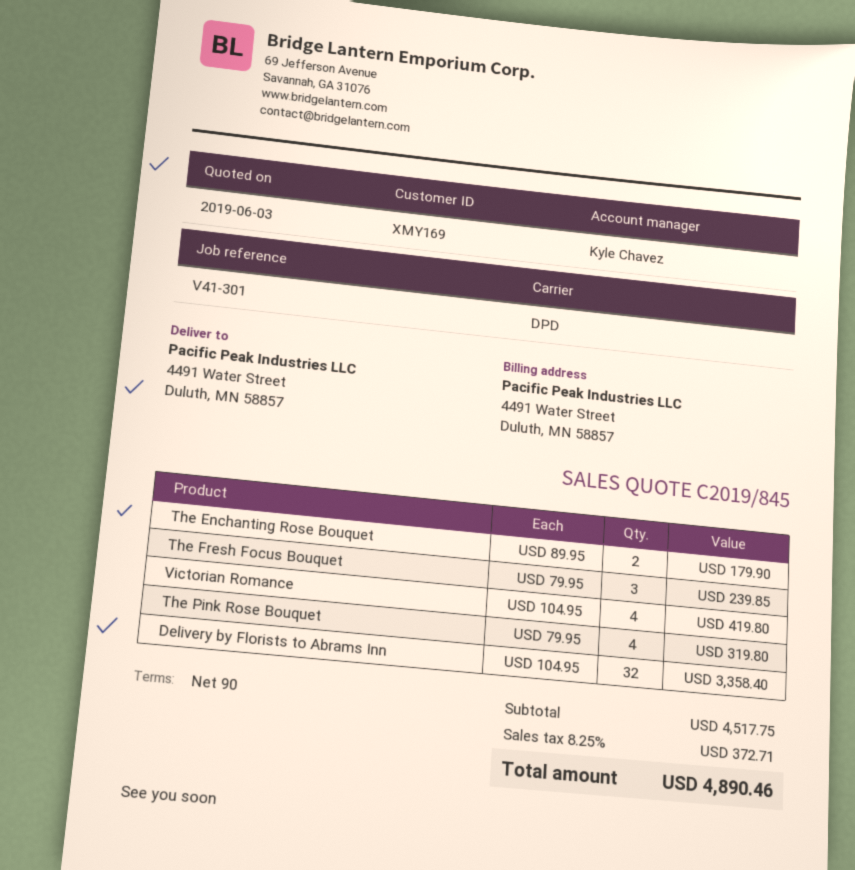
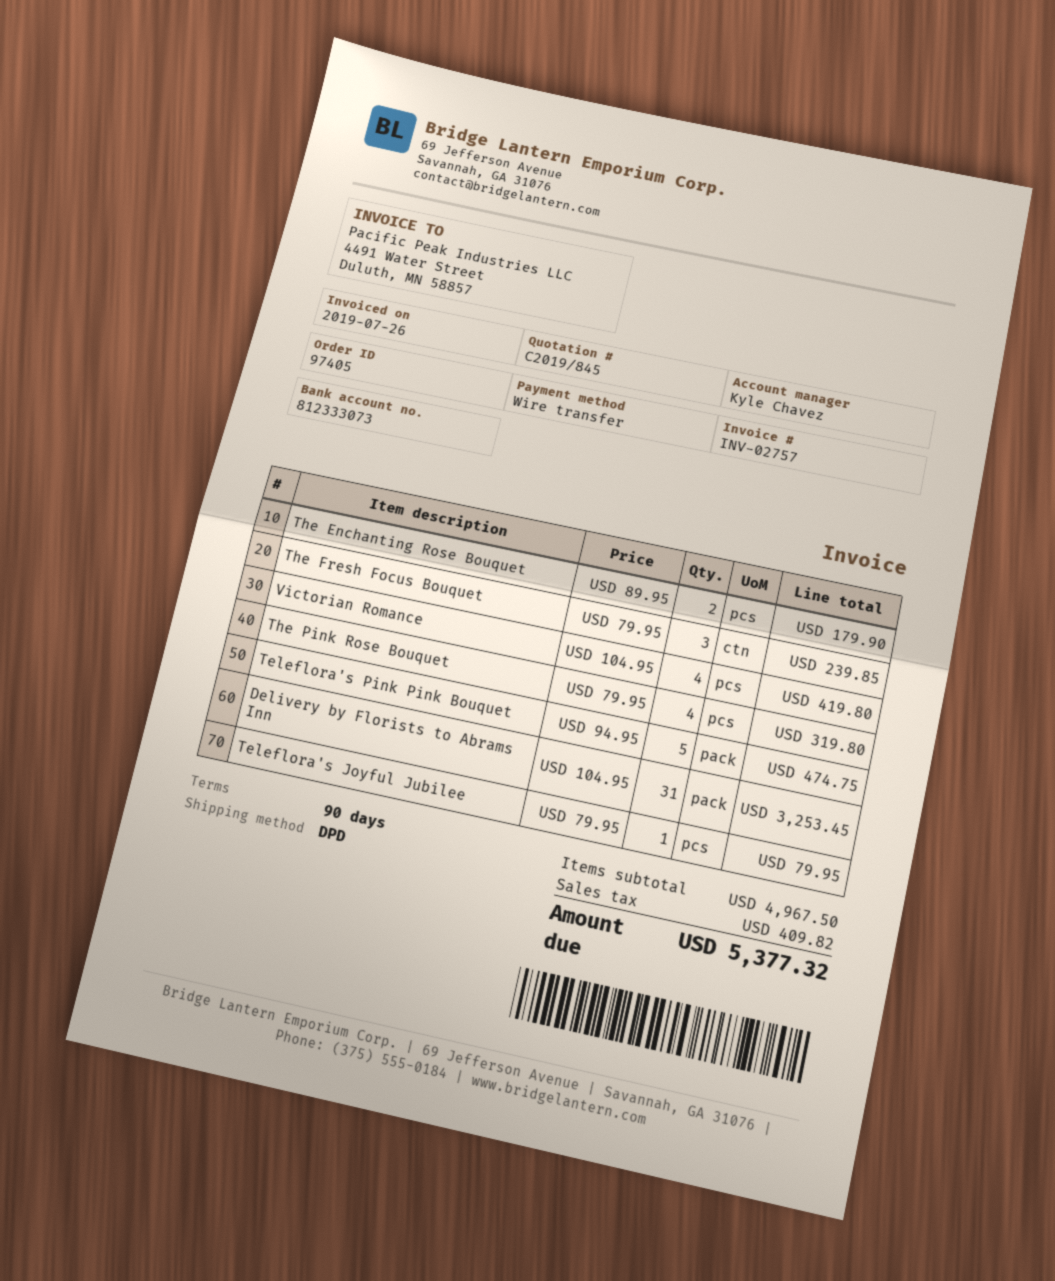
Delivery by Florists to Abrams Inn: 32 x 104.95 = 3358.40 -> 31 x 104.95 = 3253.45
Teleflora's Pink Pink Bouquet: none -> 5 x 94.95 = 474.75
Teleflora's Joyful Jubilee: none -> 1 x 79.95 = 79.95
subtotal: 4517.75 -> 4967.50
tax: 372.71 -> 409.82
total: 4890.46 -> 5377.32

